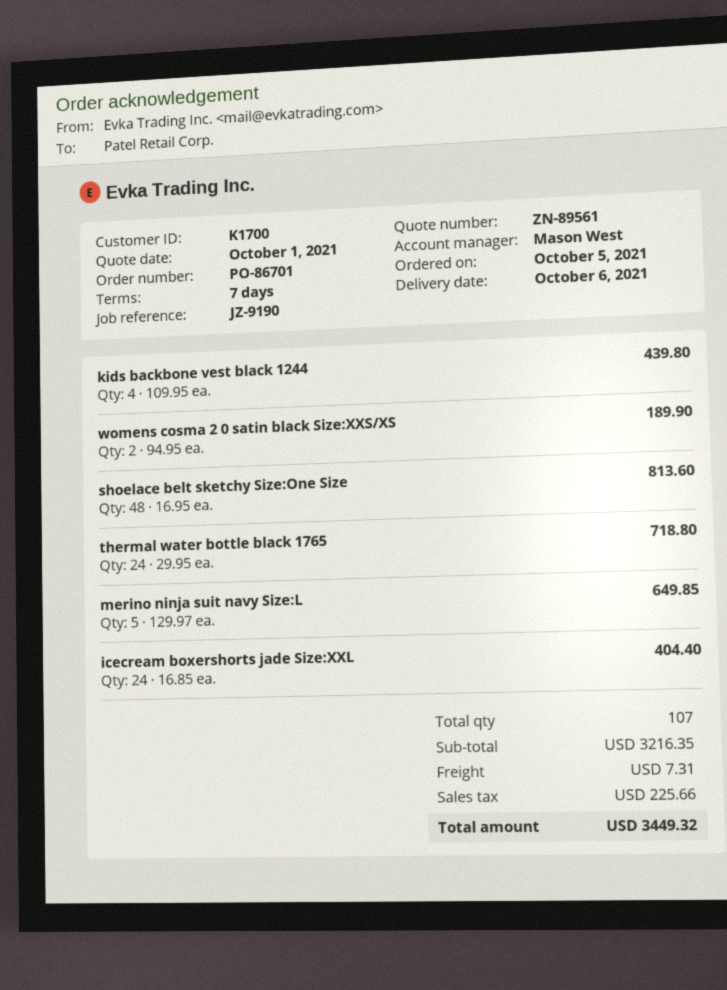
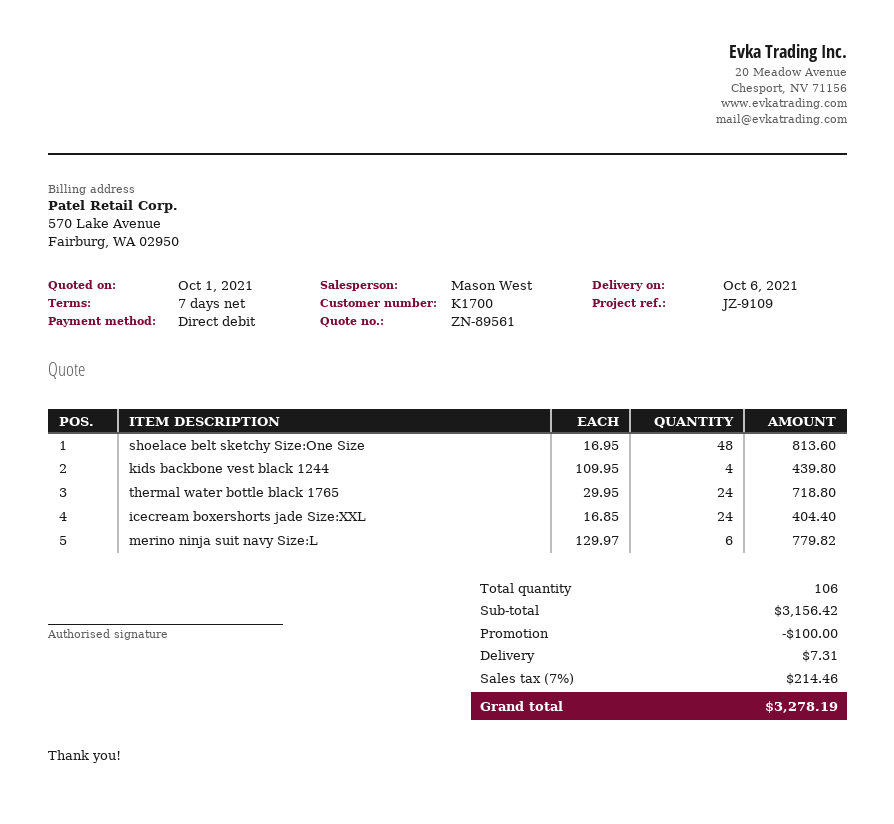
reference: JZ-9190 -> JZ-9109
womens cosma 2 0 satin black Size:XXS/XS: 2 x 94.95 = 189.90 -> none
merino ninja suit navy Size:L: 5 x 129.97 = 649.85 -> 6 x 129.97 = 779.82
total quantity: 107 -> 106
subtotal: 3216.35 -> 3156.42
discount: none -> 100.00
tax: 225.66 -> 214.46
total: 3449.32 -> 3278.19

